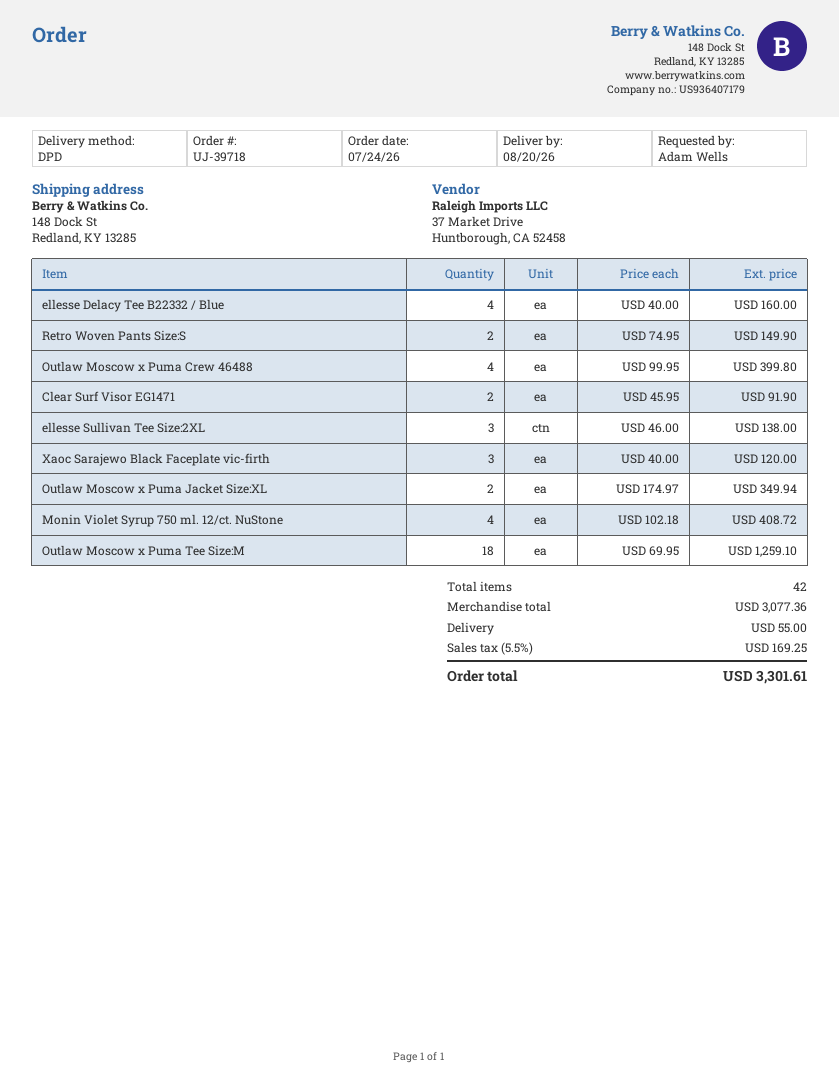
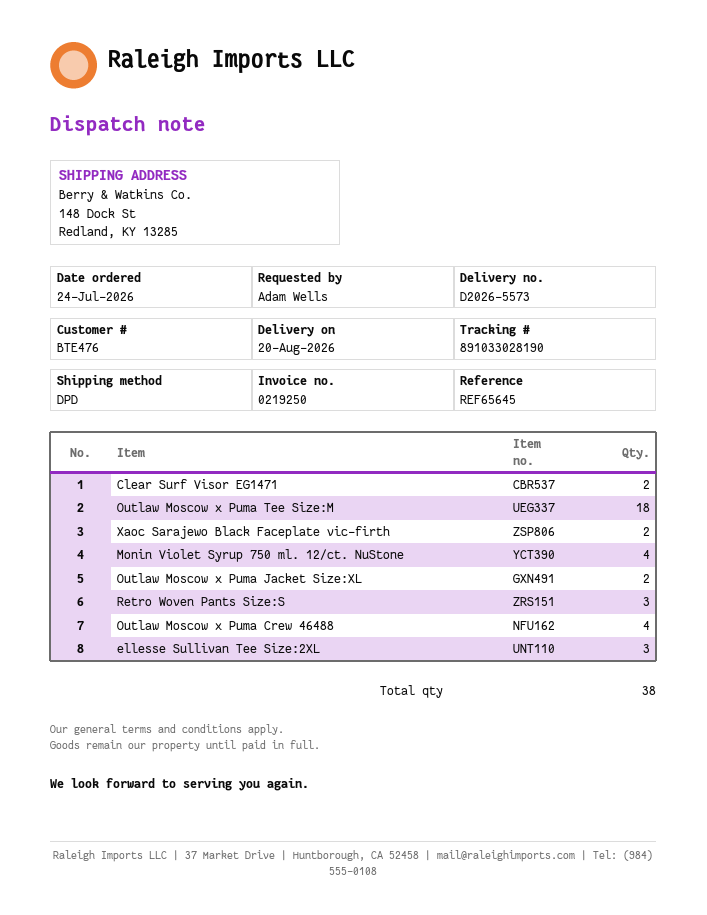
ellesse Delacy Tee B22332 / Blue: 4 -> none
Retro Woven Pants Size:S: 2 -> 3
Xaoc Sarajewo Black Faceplate vic-firth: 3 -> 2
total quantity: 42 -> 38

